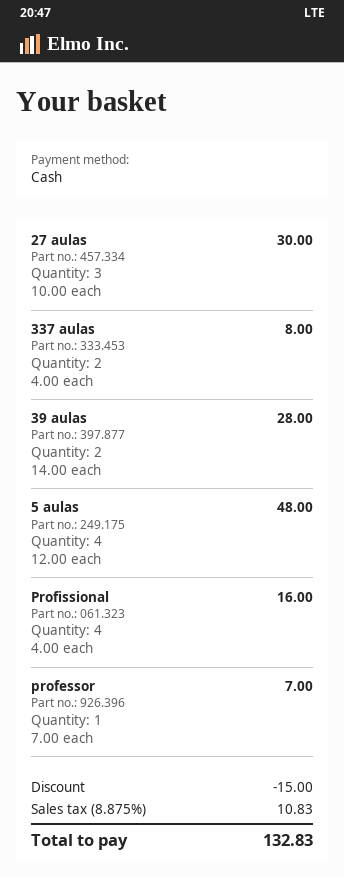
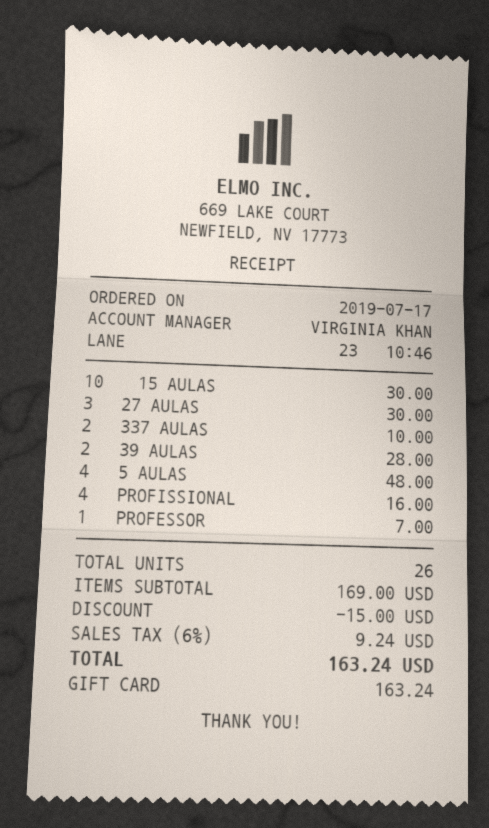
payment method: cash -> gift card
337 aulas: 2 for 8.00 -> 2 for 10.00
15 AULAS: none -> 10 for 30.00
tax: 8.875% = 10.83 -> 6% = 9.24
total: 132.83 -> 163.24

